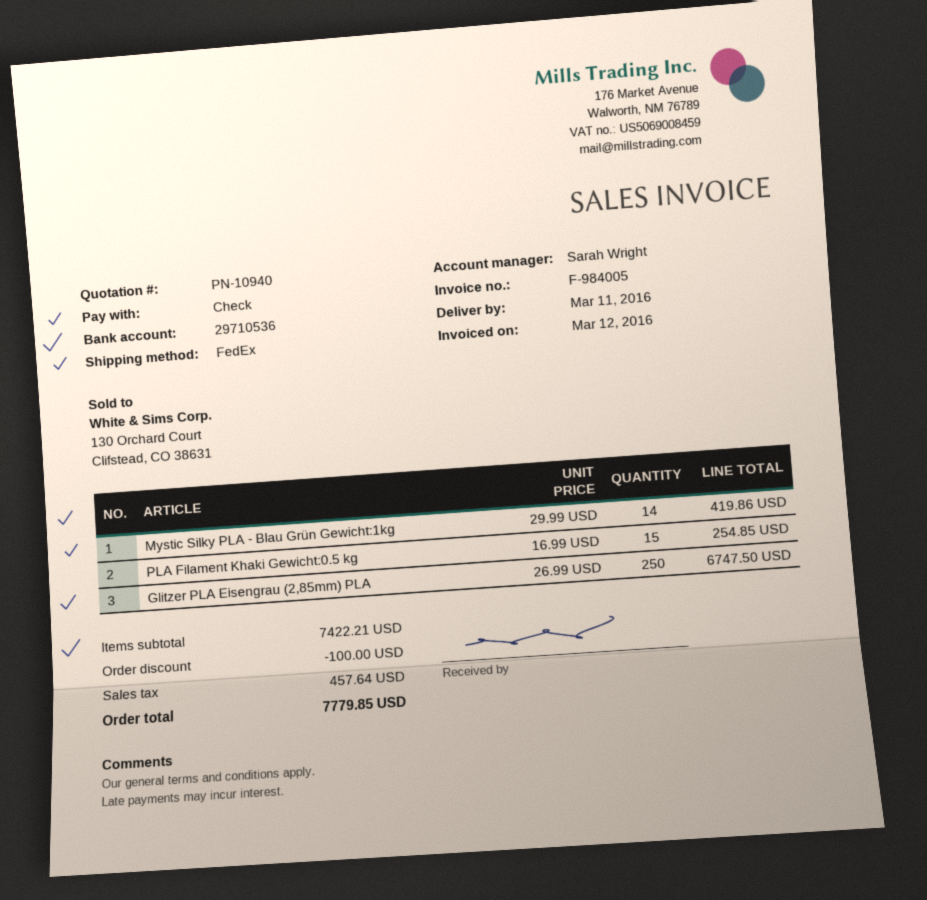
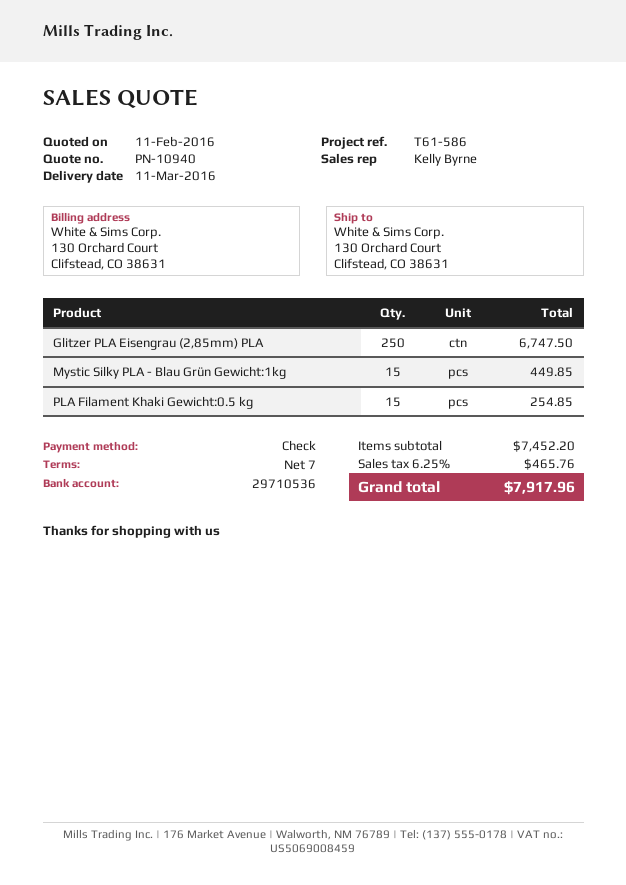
sales rep: Sarah Wright -> Kelly Byrne
Mystic Silky PLA - Blau Grün Gewicht:1kg: 14 for 419.86 -> 15 for 449.85
subtotal: 7422.21 -> 7452.20
discount: 100.00 -> none
tax: 457.64 -> 465.76
total: 7779.85 -> 7917.96

